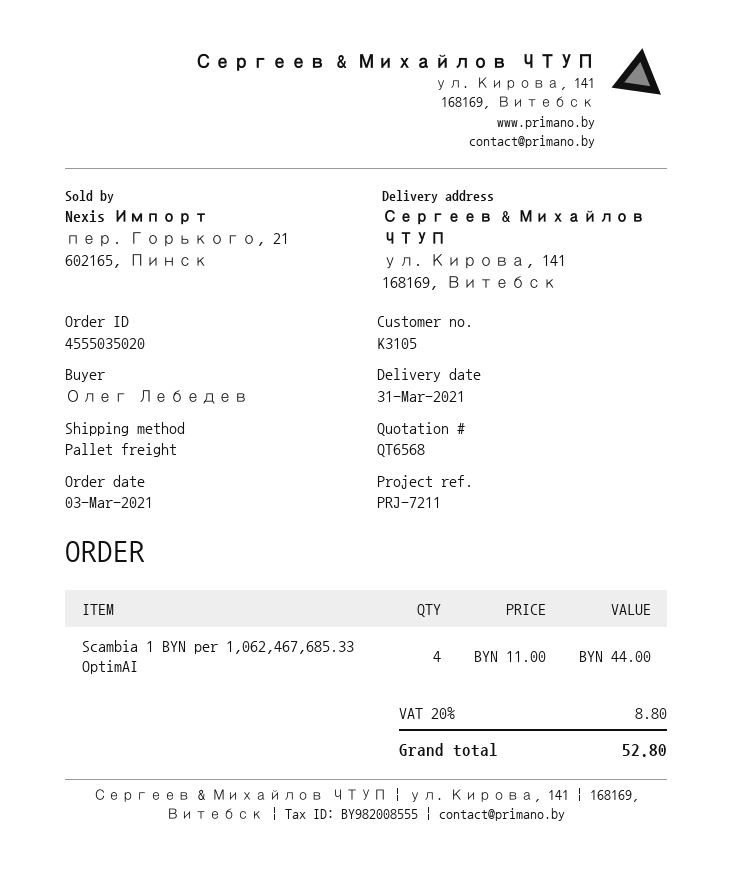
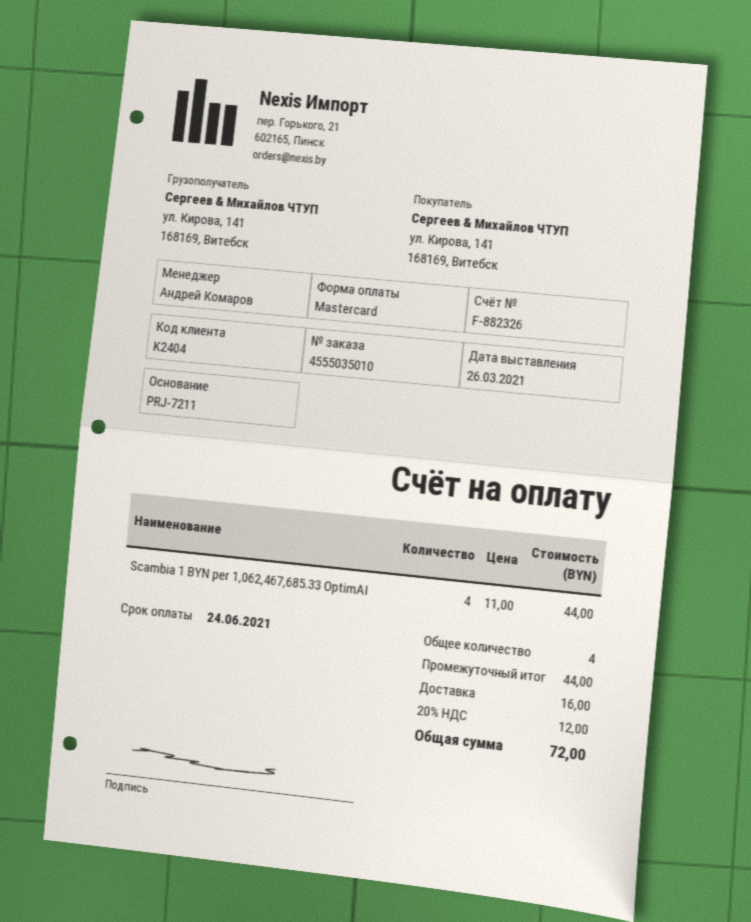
order number: 4555035020 -> 4555035010
customer number: K3105 -> K2404
shipping: none -> 16.00
tax: 20% = 8.80 -> 20% = 12.00
total: 52.80 -> 72.00

